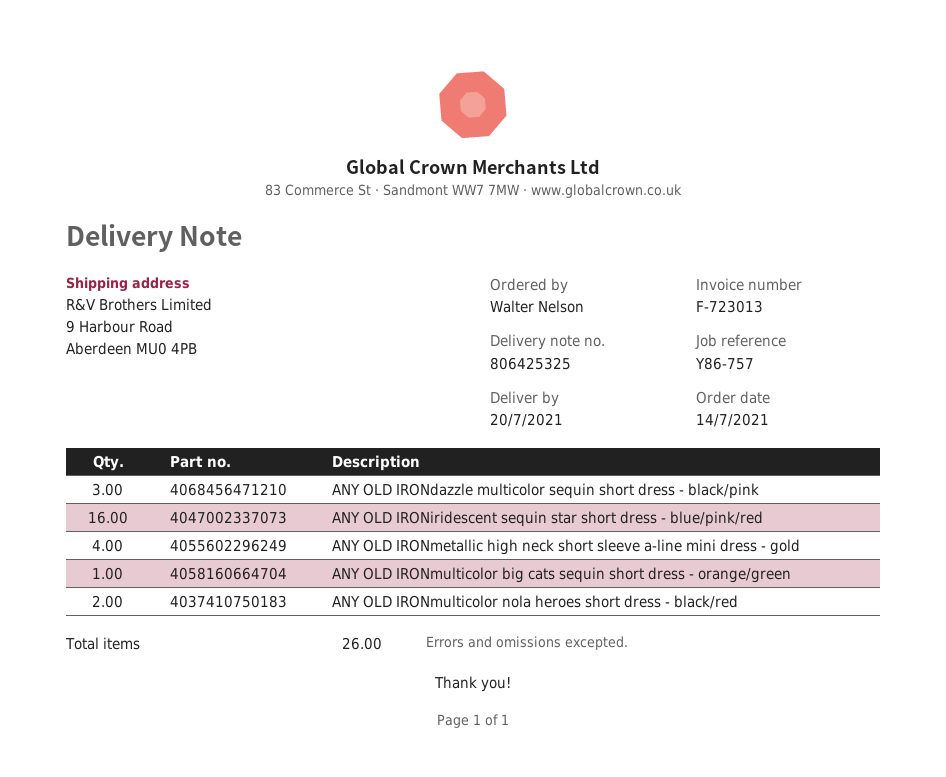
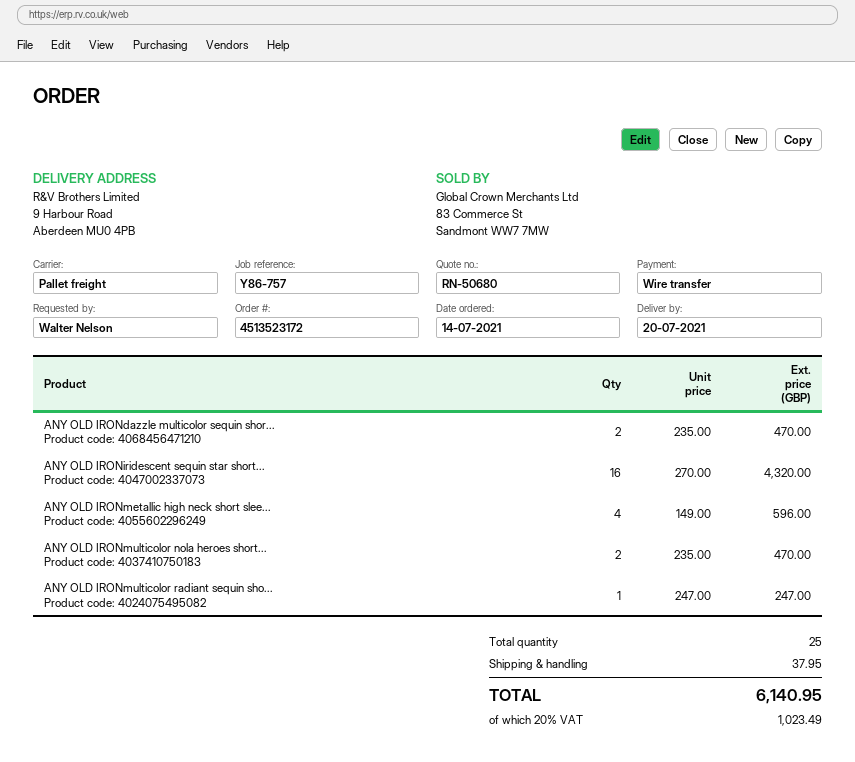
ANY OLD IRONdazzle multicolor sequin short dress - black/pink: 3 -> 2
ANY OLD IRONmulticolor big cats sequin short dress - orange/green: 1 -> none
ANY OLD IRONmulticolor radiant sequin sho...: none -> 1
total quantity: 26 -> 25

